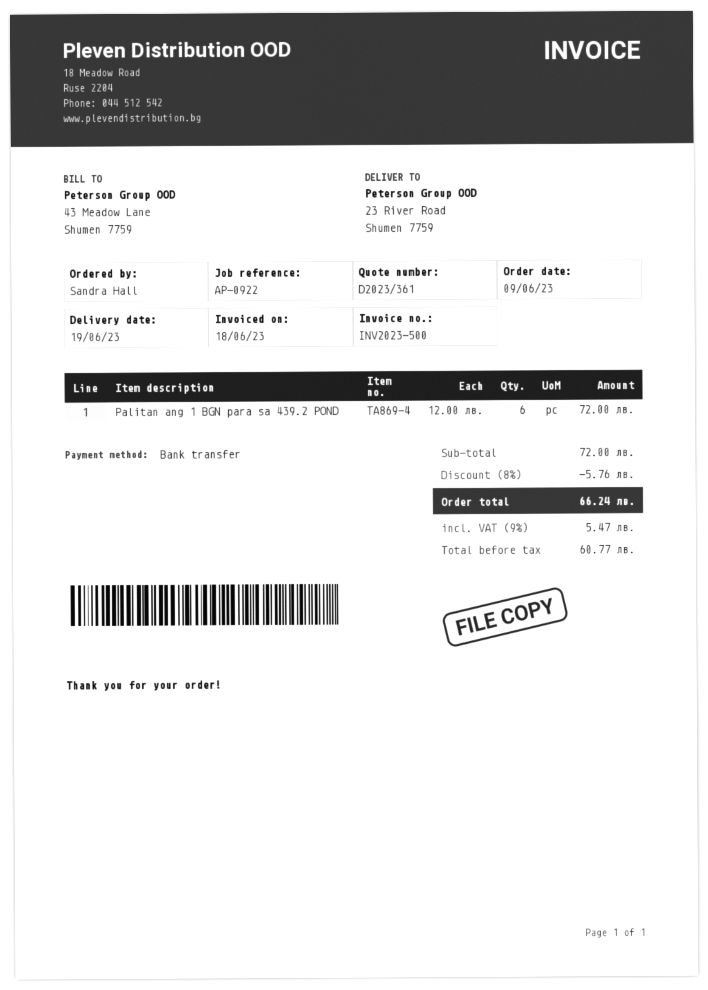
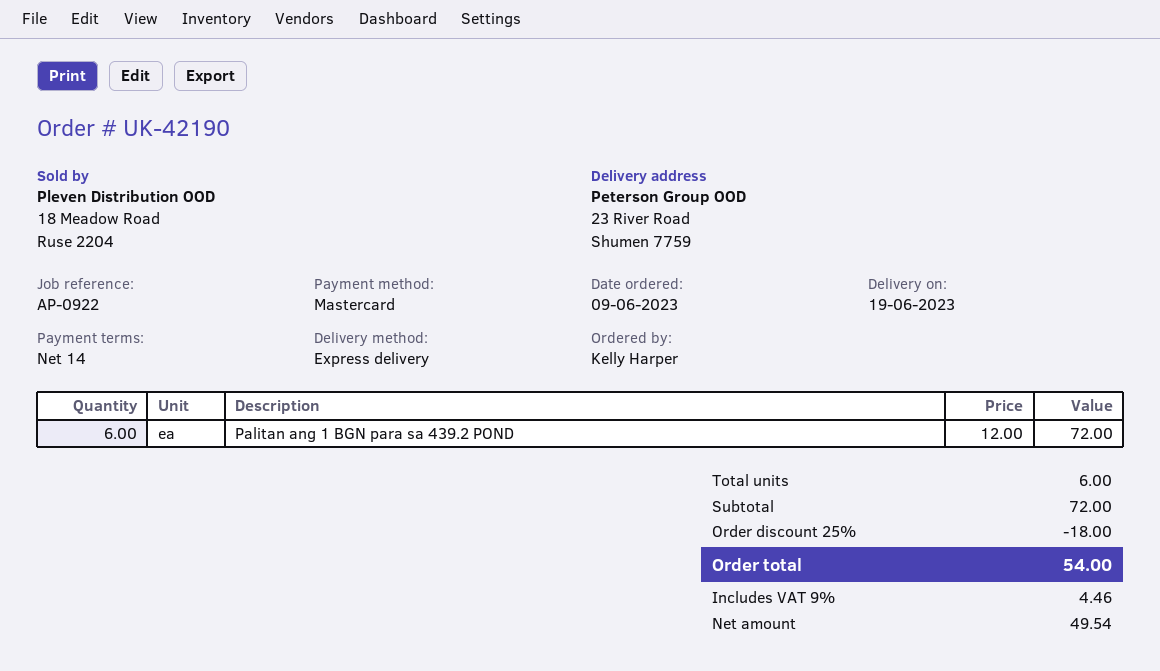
ordered by: Sandra Hall -> Kelly Harper
payment method: bank transfer -> Mastercard
discount: 8% = 5.76 -> 25% = 18.00
net: 60.77 -> 49.54
tax: 9% = 5.47 -> 9% = 4.46
total: 66.24 -> 54.00

